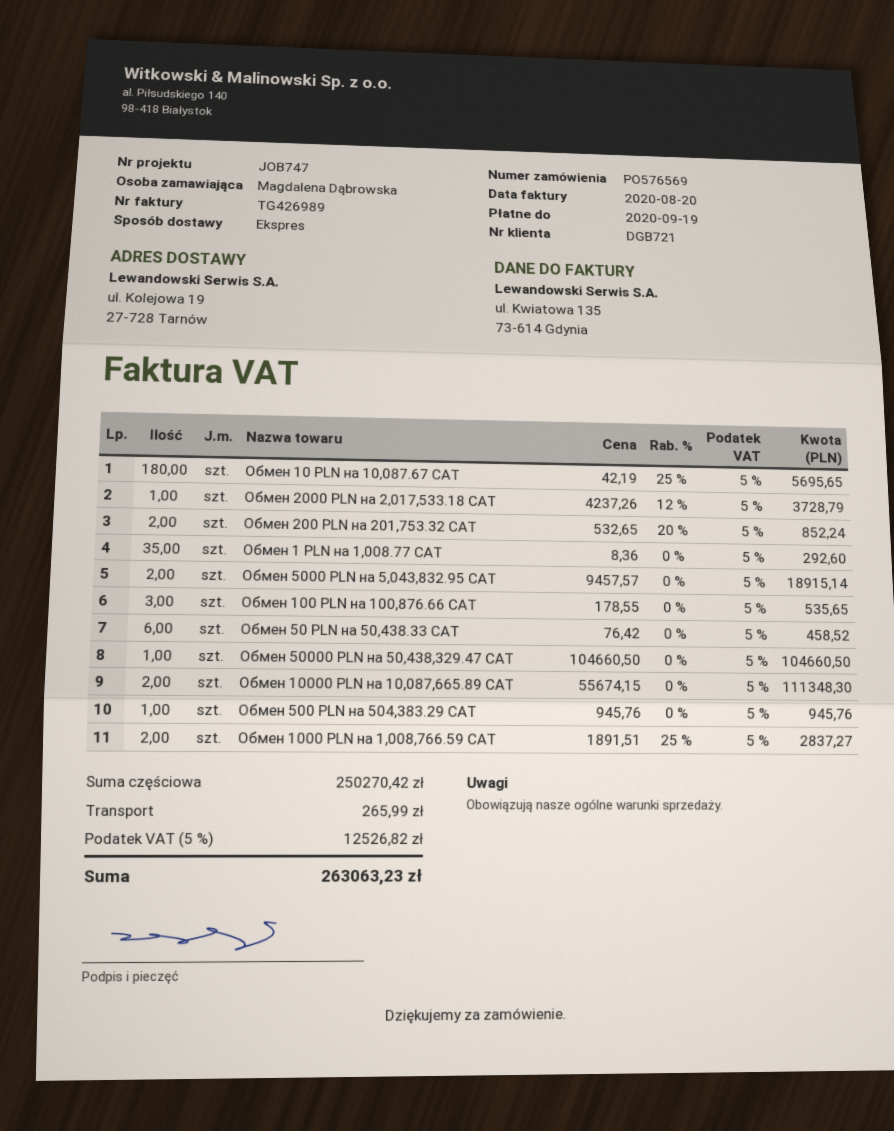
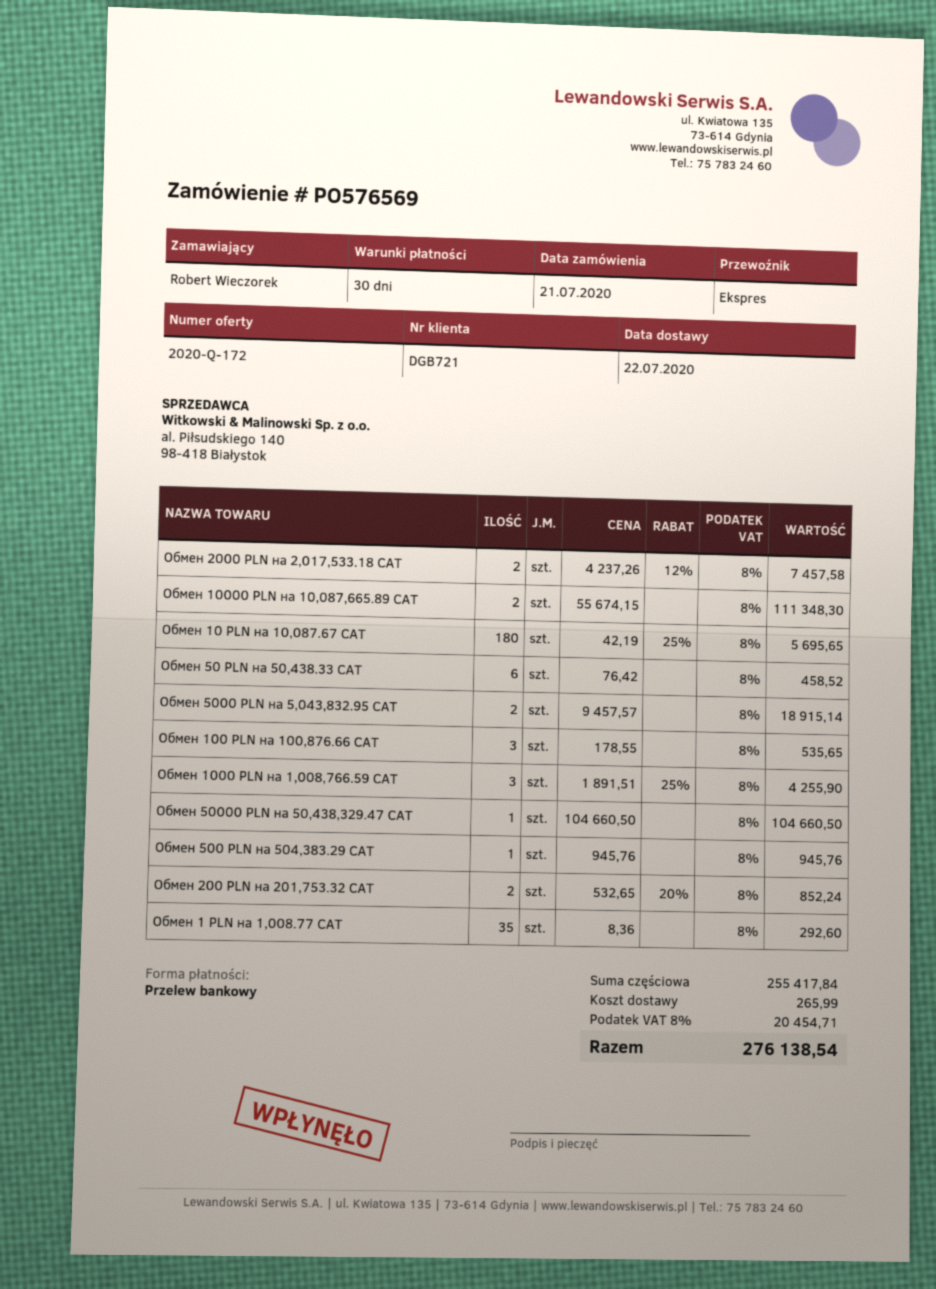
ordered by: Magdalena Dąbrowska -> Robert Wieczorek
Обмен 2000 PLN на 2,017,533.18 CAT: 1 x 4237.26 - 12% = 3728.79 -> 2 x 4237.26 - 12% = 7457.58
Обмен 1000 PLN на 1,008,766.59 CAT: 2 x 1891.51 - 25% = 2837.27 -> 3 x 1891.51 - 25% = 4255.90
subtotal: 250270.42 -> 255417.84
tax: 5% = 12526.82 -> 8% = 20454.71
total: 263063.23 -> 276138.54

